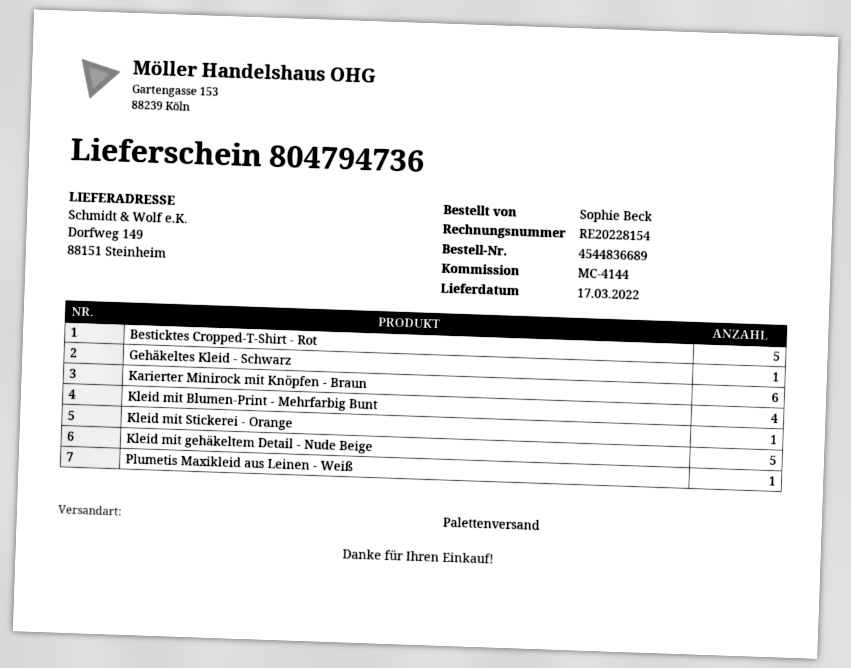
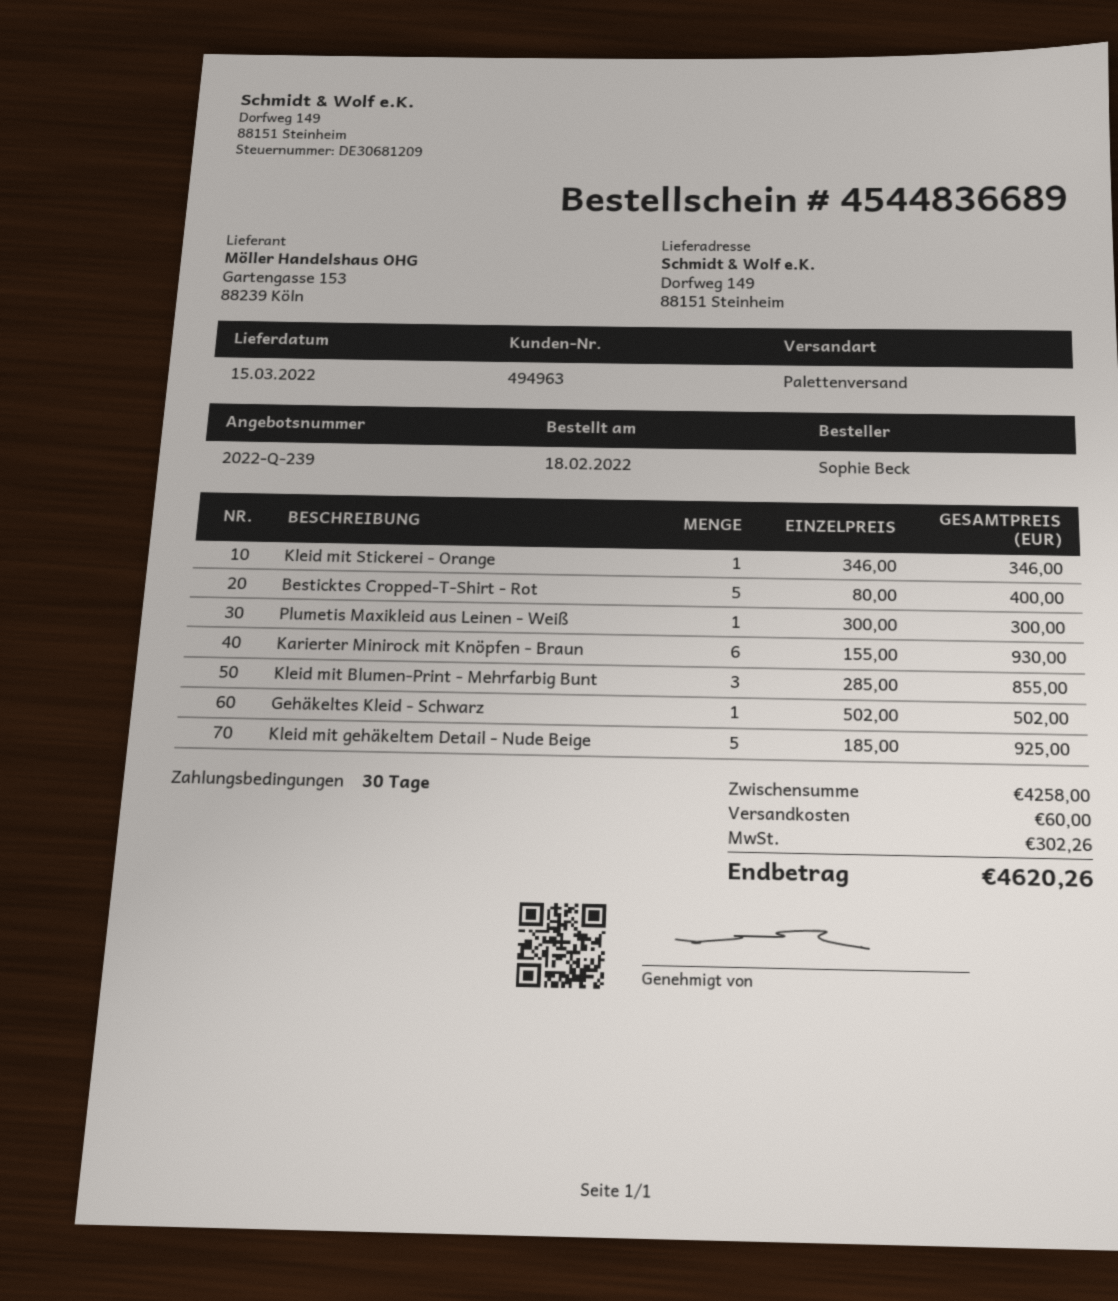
delivery date: 2022-03-17 -> 2022-03-15
Kleid mit Blumen-Print - Mehrfarbig Bunt: 4 -> 3

